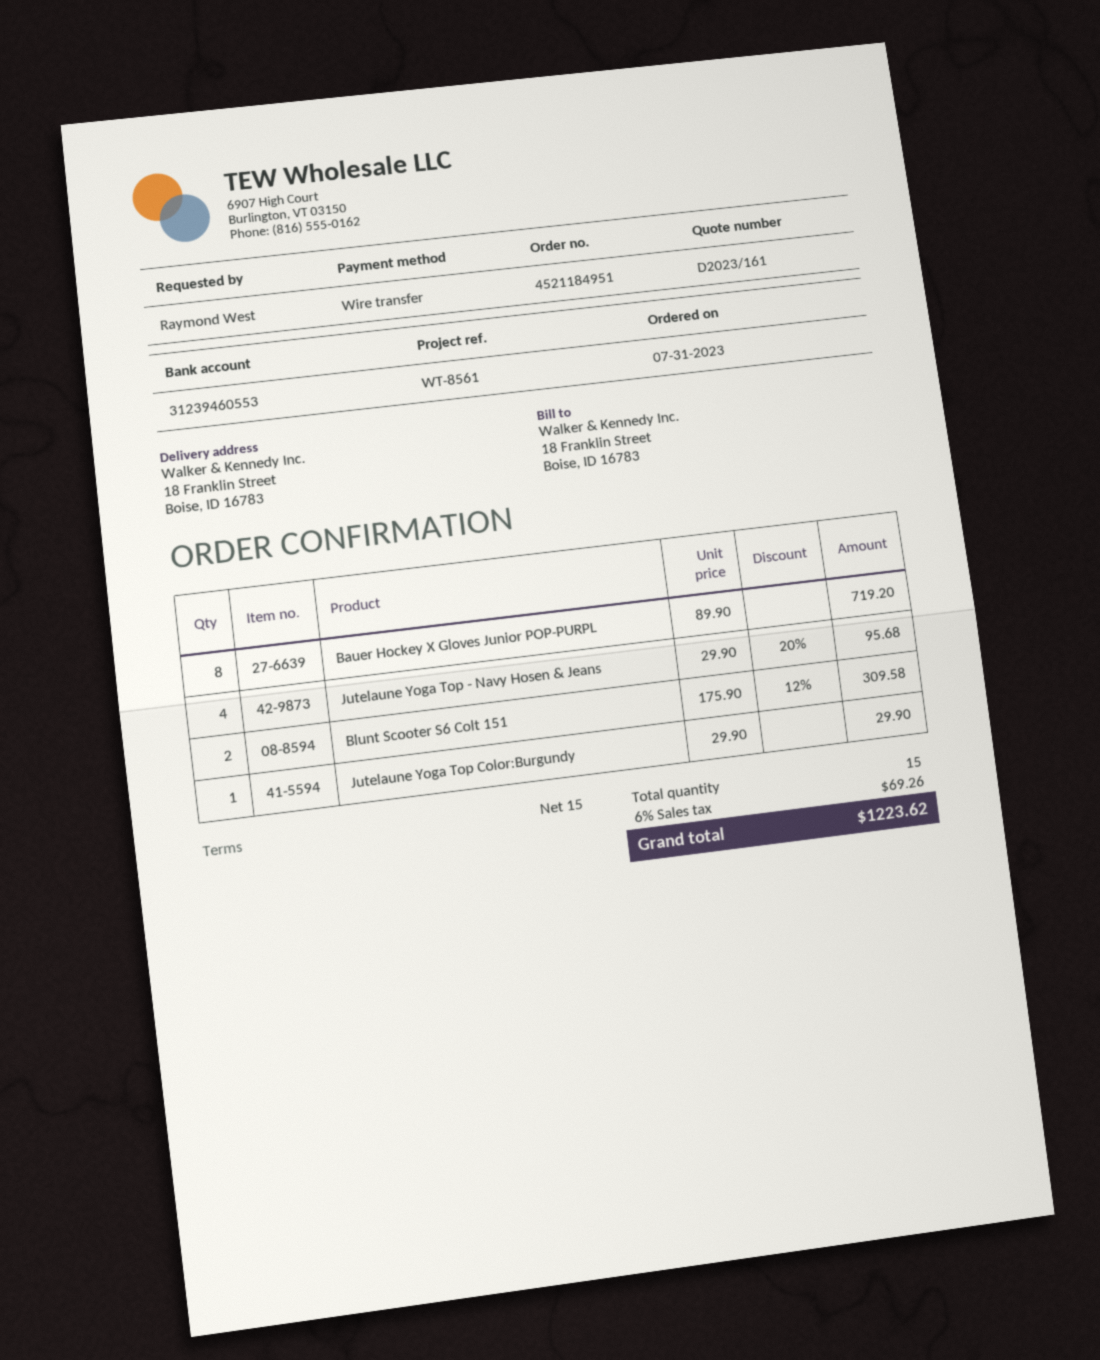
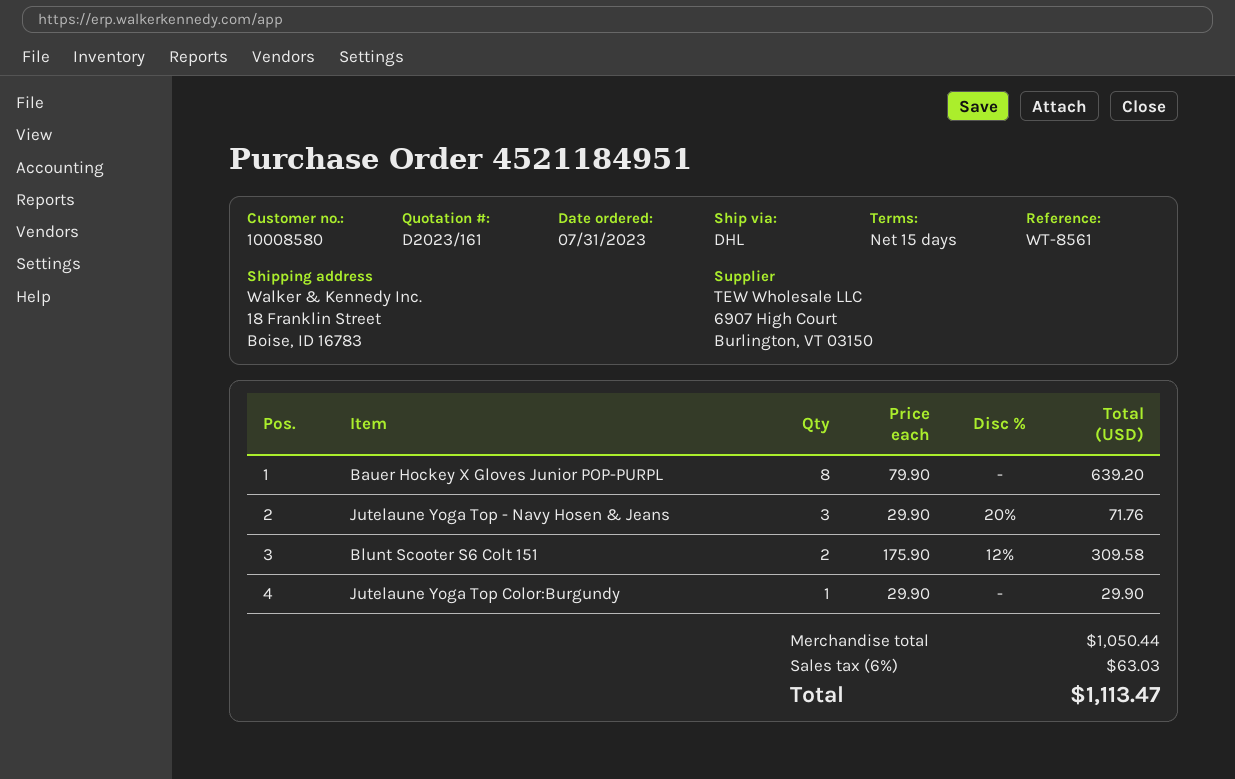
Bauer Hockey X Gloves Junior POP-PURPL: 8 x 89.90 = 719.20 -> 8 x 79.90 = 639.20
Jutelaune Yoga Top - Navy Hosen & Jeans: 4 x 29.90 - 20% = 95.68 -> 3 x 29.90 - 20% = 71.76
tax: 6% = 69.26 -> 6% = 63.03
total: 1223.62 -> 1113.47

